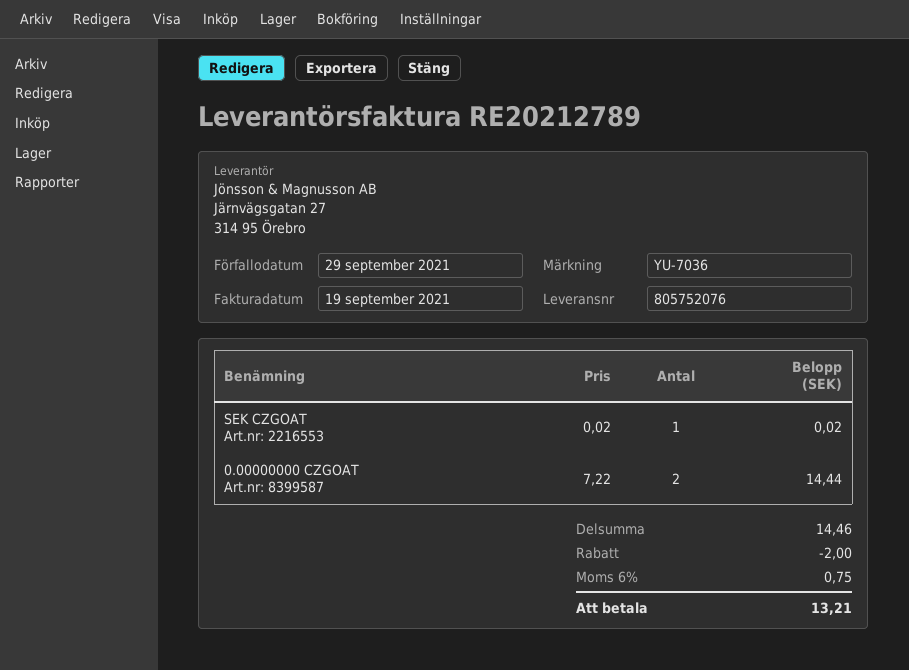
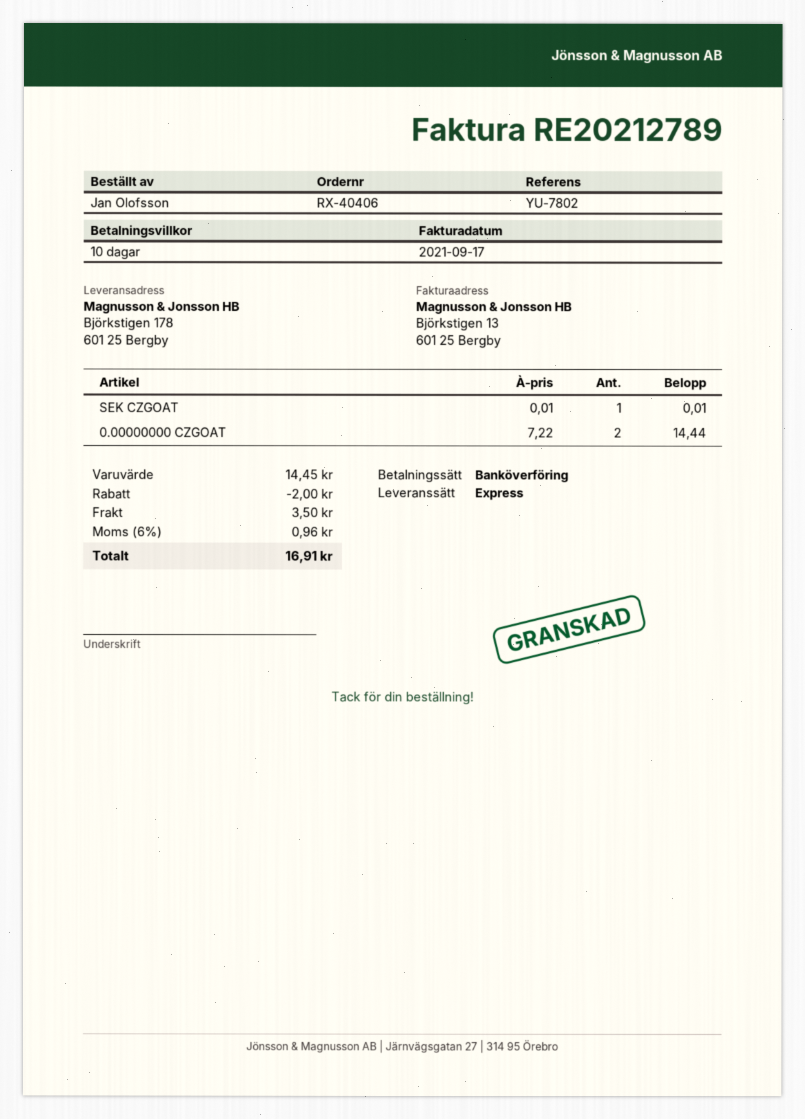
invoice date: 2021-09-19 -> 2021-09-17
reference: YU-7036 -> YU-7802
SEK CZGOAT: 1 x 0.02 = 0.02 -> 1 x 0.01 = 0.01
subtotal: 14.46 -> 14.45
shipping: none -> 3.50
tax: 6% = 0.75 -> 6% = 0.96
total: 13.21 -> 16.91

